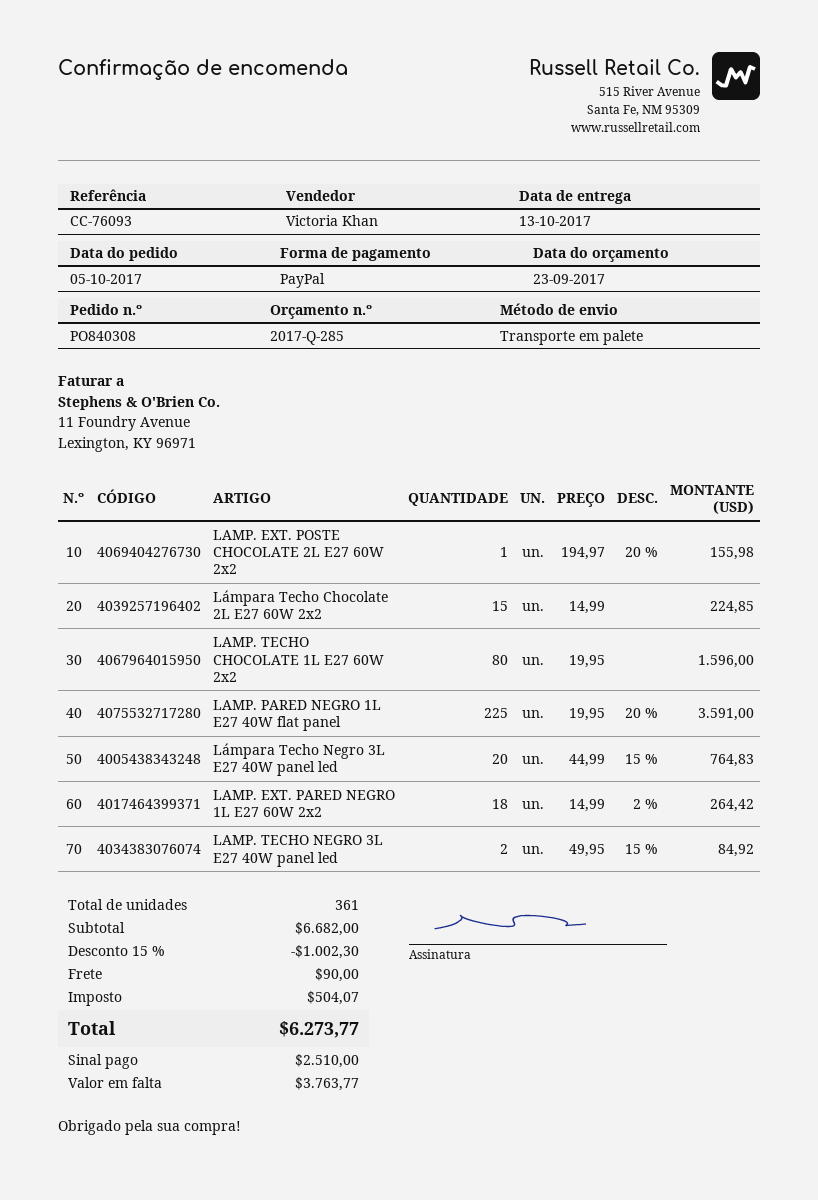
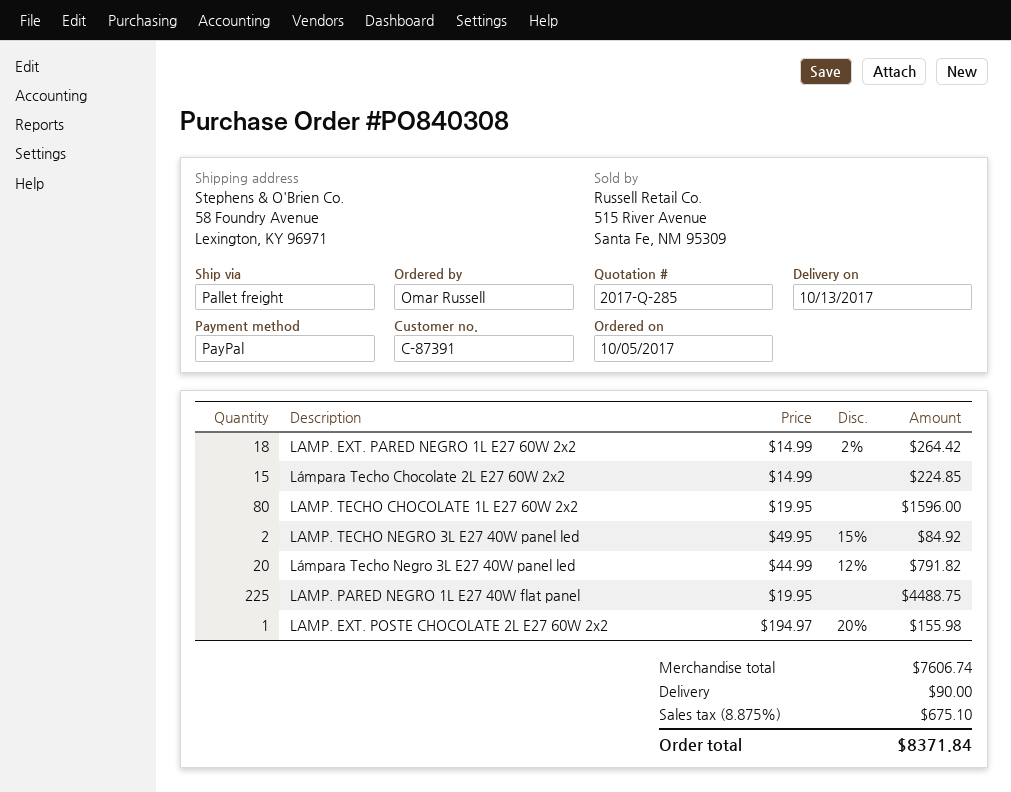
LAMP. PARED NEGRO 1L E27 40W flat panel: 225 x 19.95 - 20% = 3591.00 -> 225 x 19.95 = 4488.75
Lámpara Techo Negro 3L E27 40W panel led: 20 x 44.99 - 15% = 764.83 -> 20 x 44.99 - 12% = 791.82
subtotal: 6682.00 -> 7606.74
discount: 15% = 1002.30 -> none
tax: 504.07 -> 675.10
total: 6273.77 -> 8371.84

